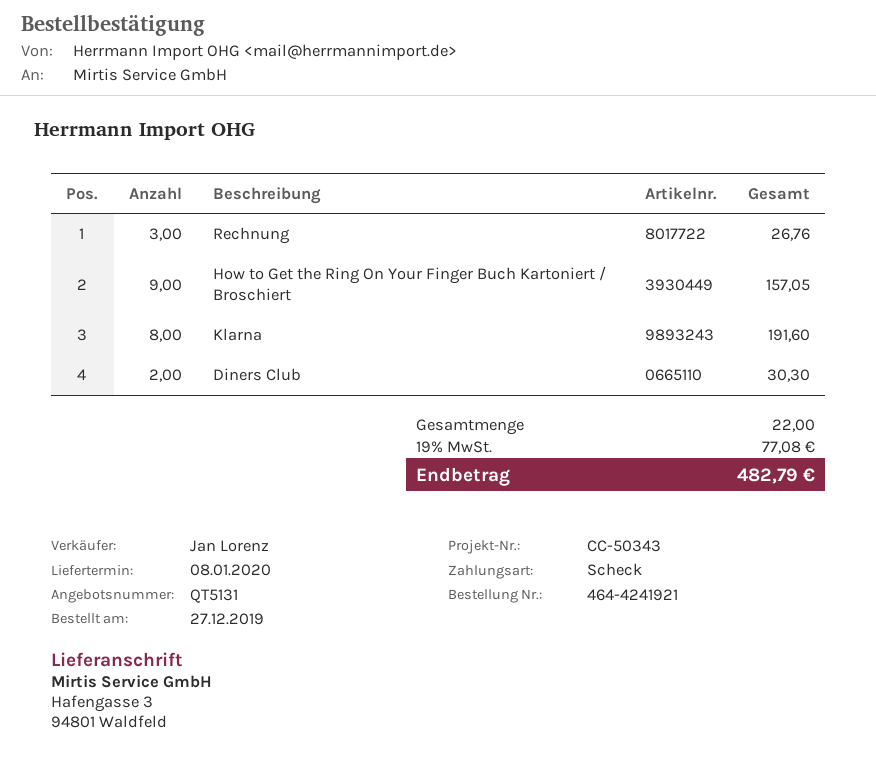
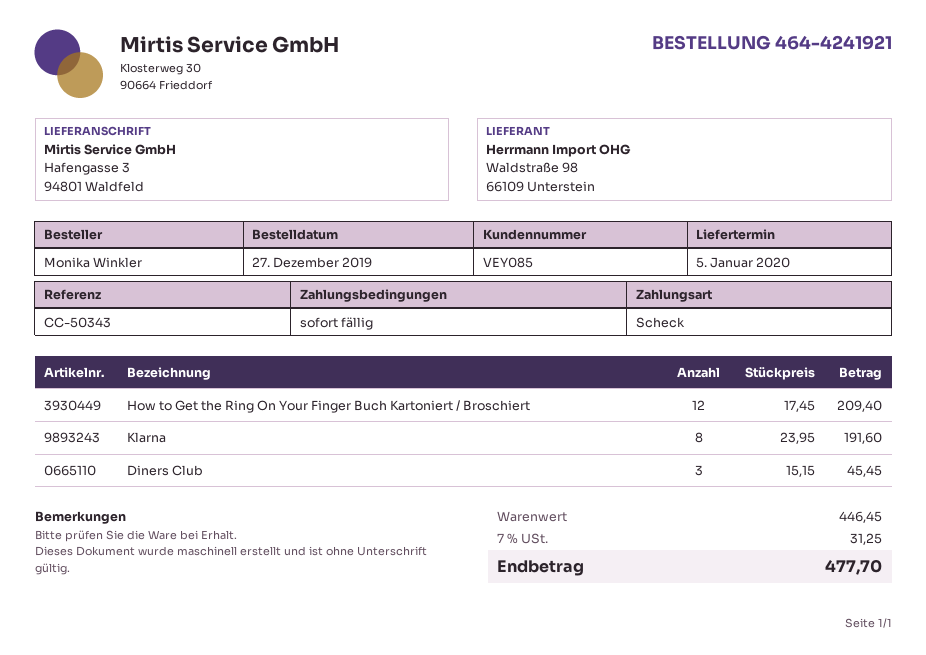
delivery date: 2020-01-08 -> 2020-01-05
Rechnung: 3 for 26.76 -> none
How to Get the Ring On Your Finger Buch Kartoniert / Broschiert: 9 for 157.05 -> 12 for 209.40
Diners Club: 2 for 30.30 -> 3 for 45.45
tax: 19% = 77.08 -> 7% = 31.25
total: 482.79 -> 477.70

